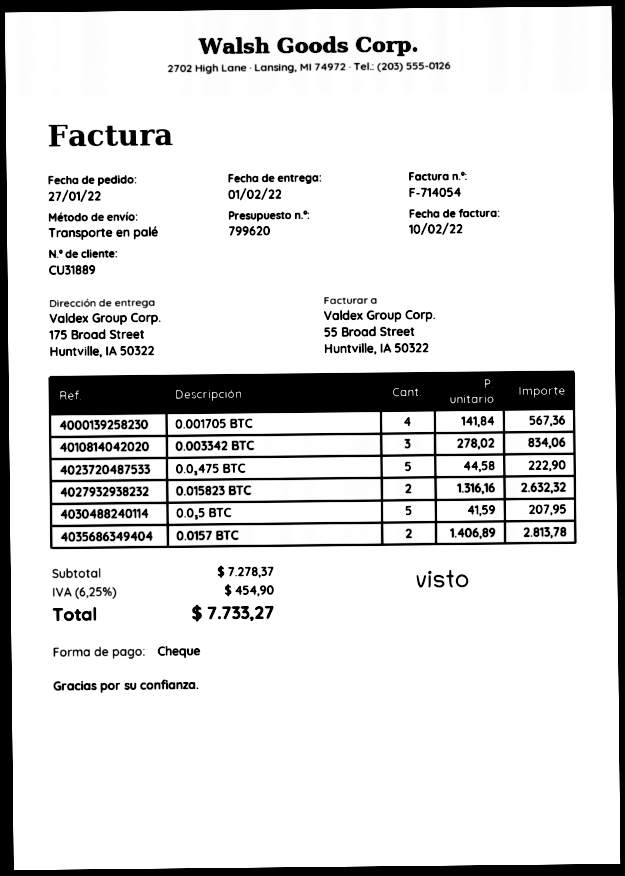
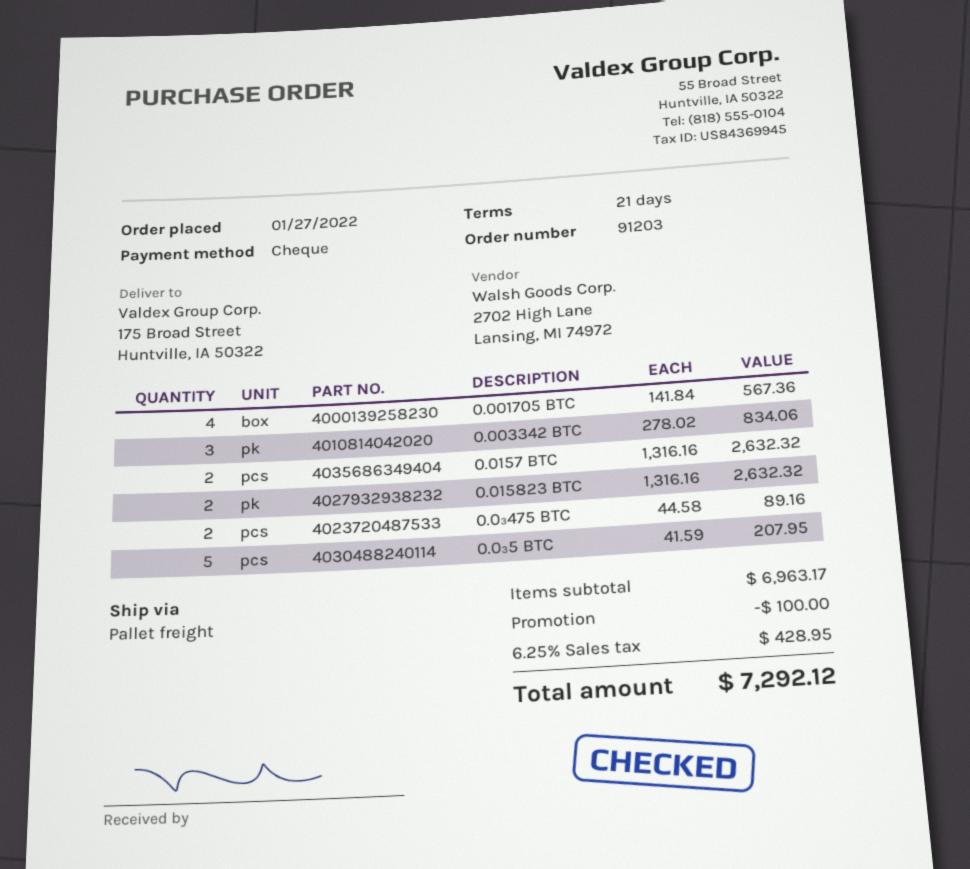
0.0₃475 BTC: 5 x 44.58 = 222.90 -> 2 x 44.58 = 89.16
0.0157 BTC: 2 x 1406.89 = 2813.78 -> 2 x 1316.16 = 2632.32
subtotal: 7278.37 -> 6963.17
discount: none -> 100.00
tax: 6.25% = 454.90 -> 6.25% = 428.95
total: 7733.27 -> 7292.12

